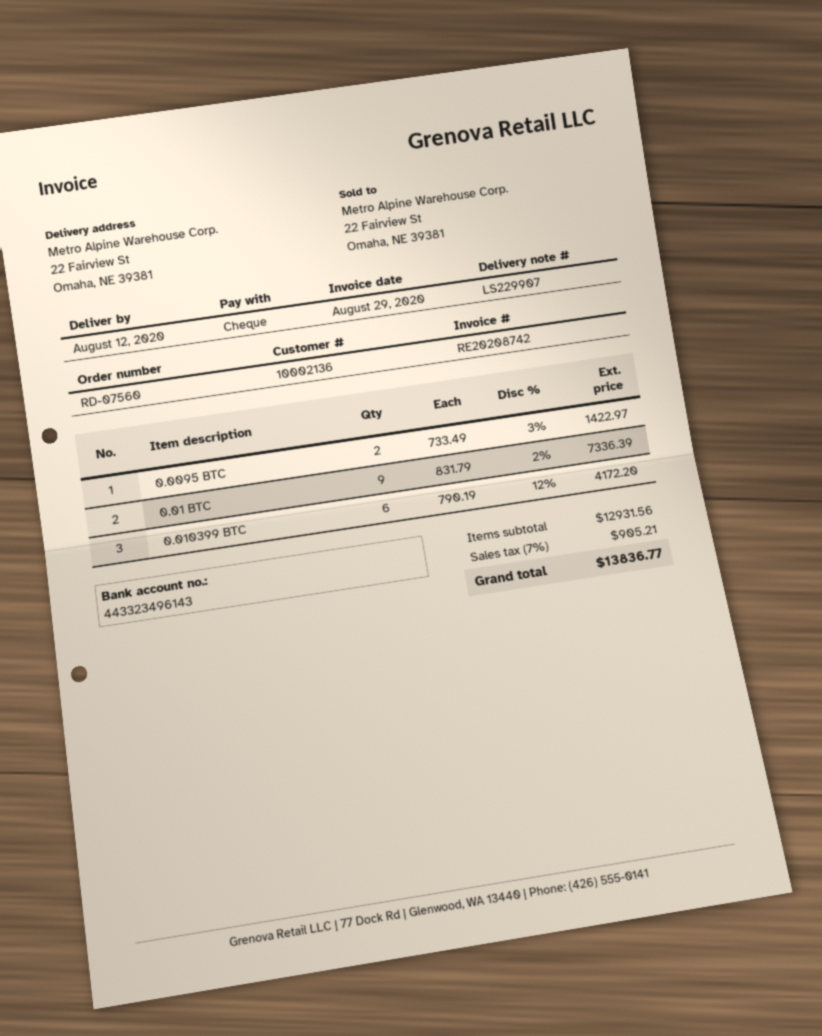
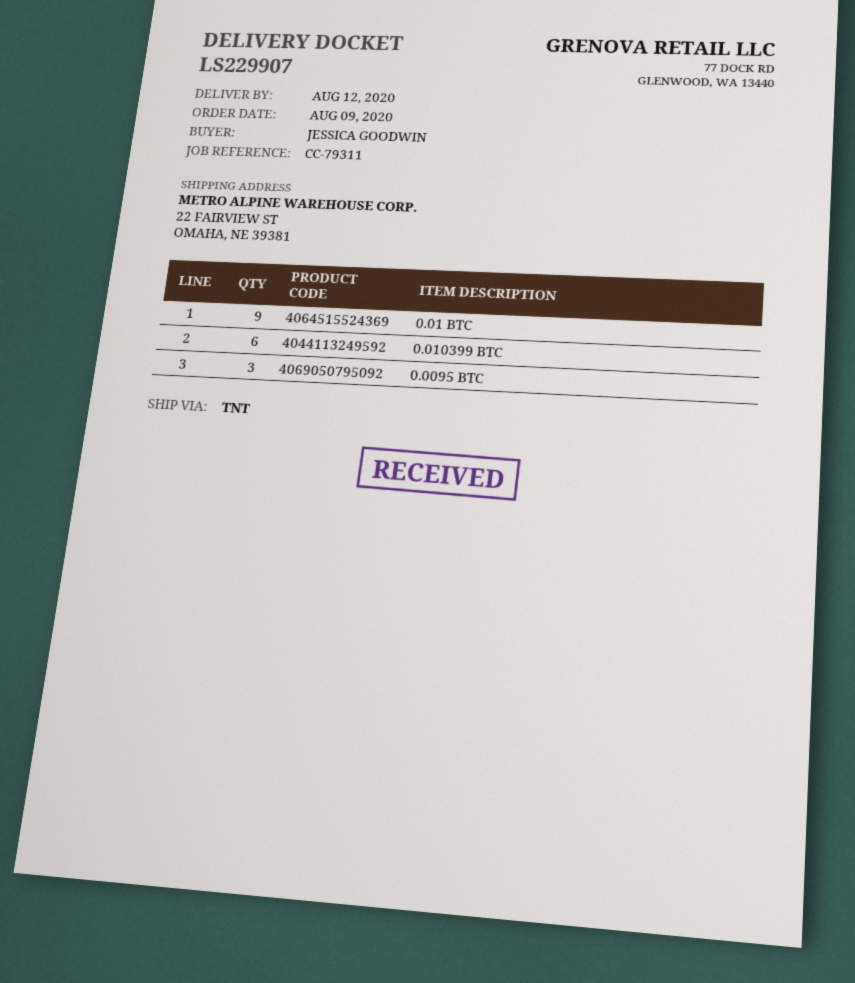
0.0095 BTC: 2 -> 3

